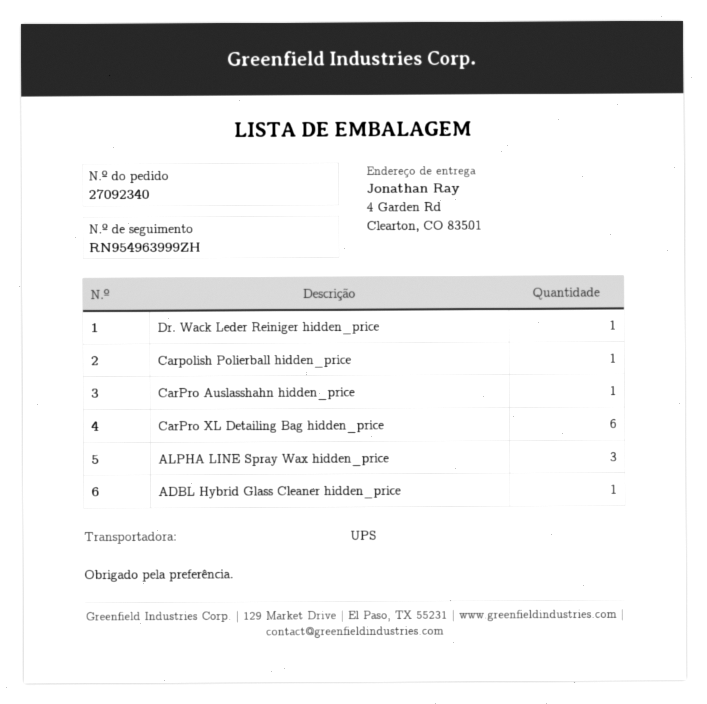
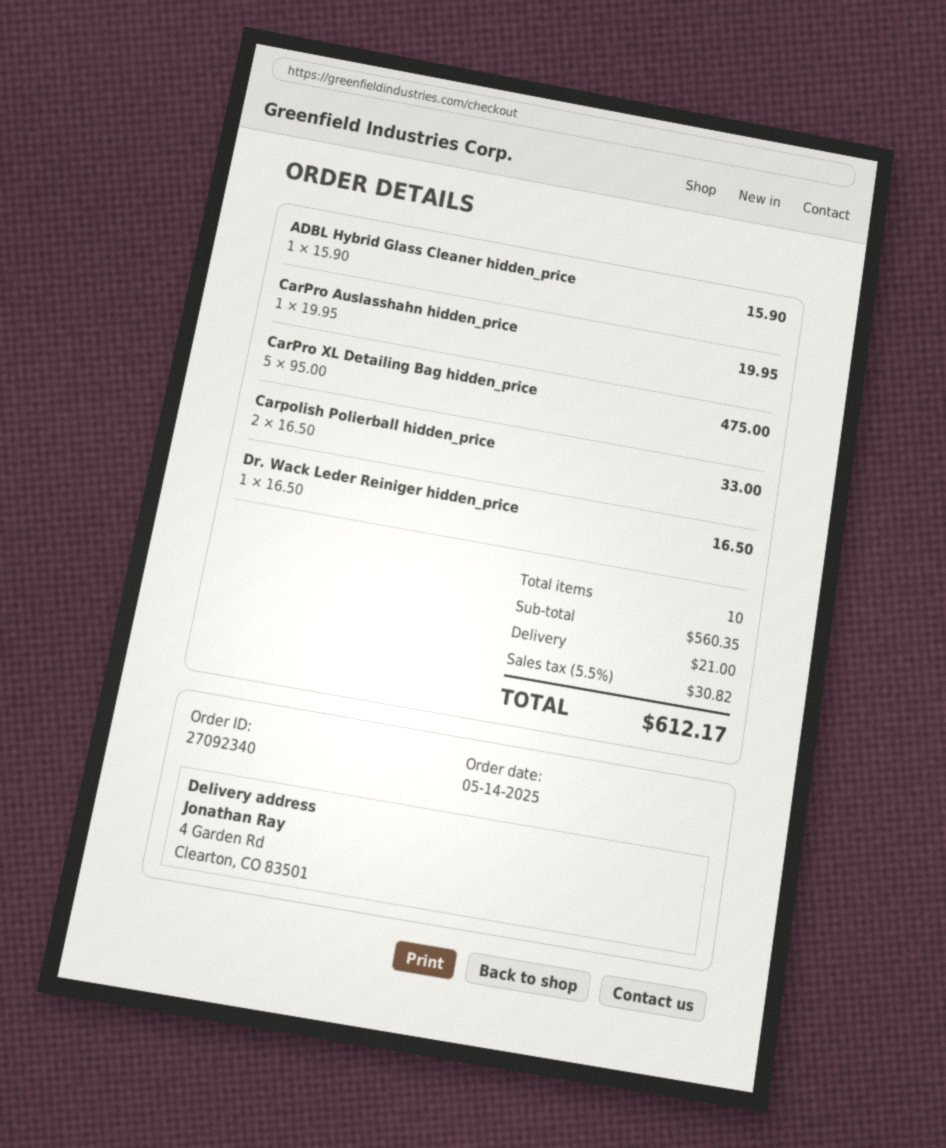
Carpolish Polierball hidden_price: 1 -> 2
CarPro XL Detailing Bag hidden_price: 6 -> 5
ALPHA LINE Spray Wax hidden_price: 3 -> none

